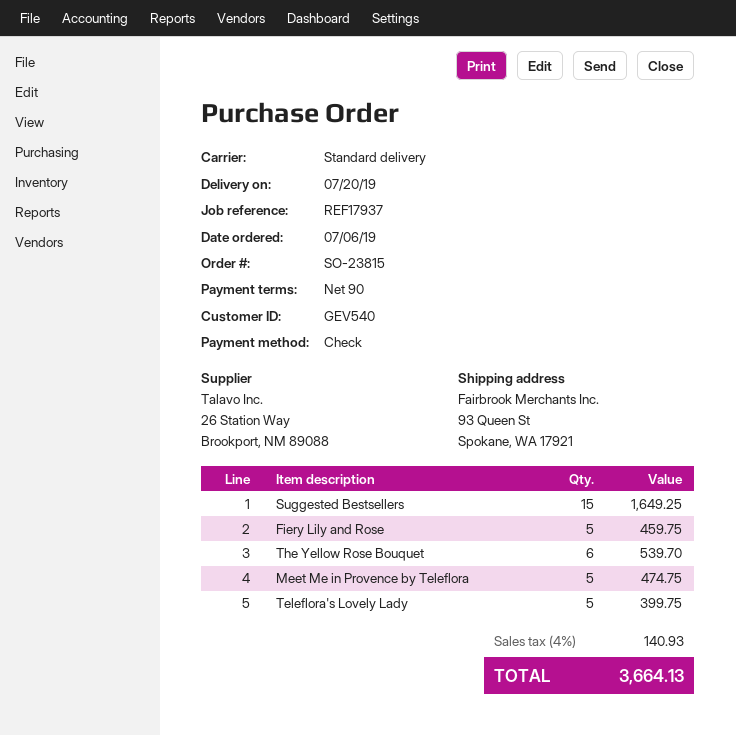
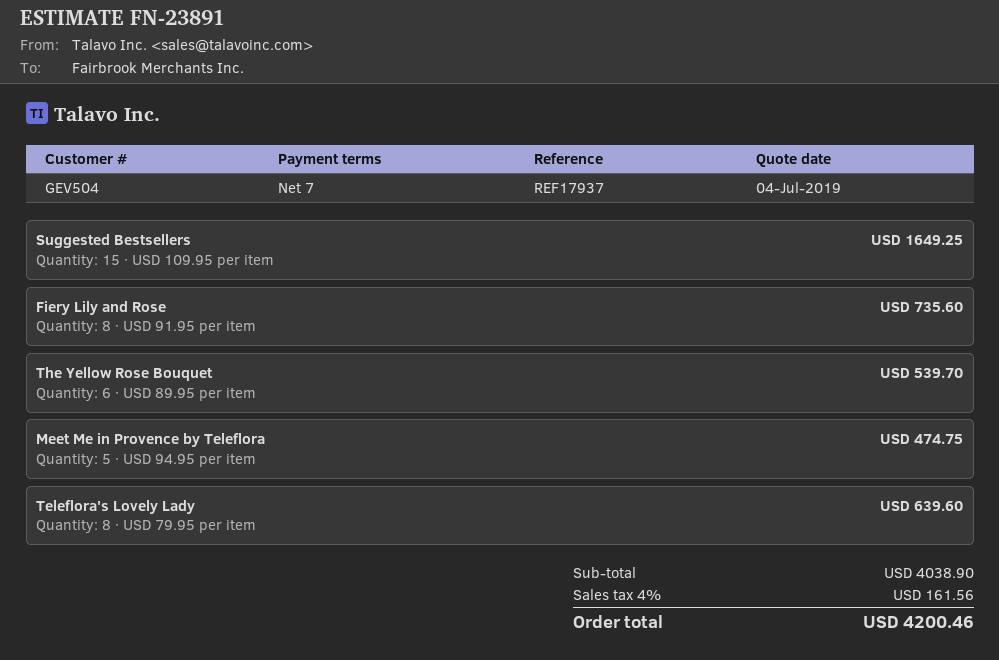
payment terms: 90 days -> 7 days
customer number: GEV540 -> GEV504
Fiery Lily and Rose: 5 for 459.75 -> 8 for 735.60
Teleflora's Lovely Lady: 5 for 399.75 -> 8 for 639.60
tax: 4% = 140.93 -> 4% = 161.56
total: 3664.13 -> 4200.46

